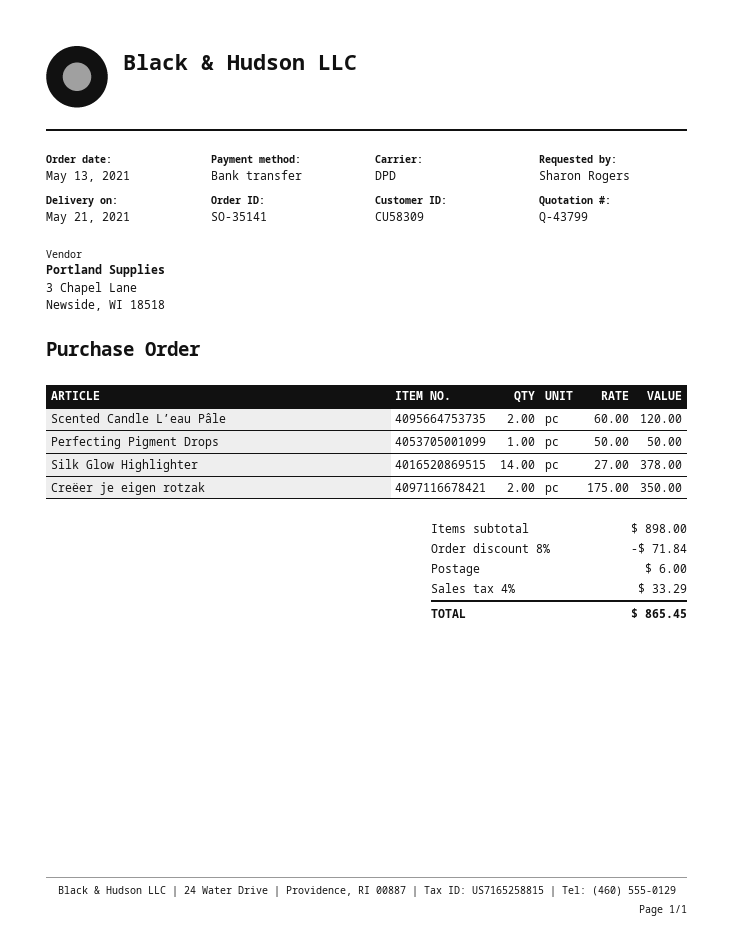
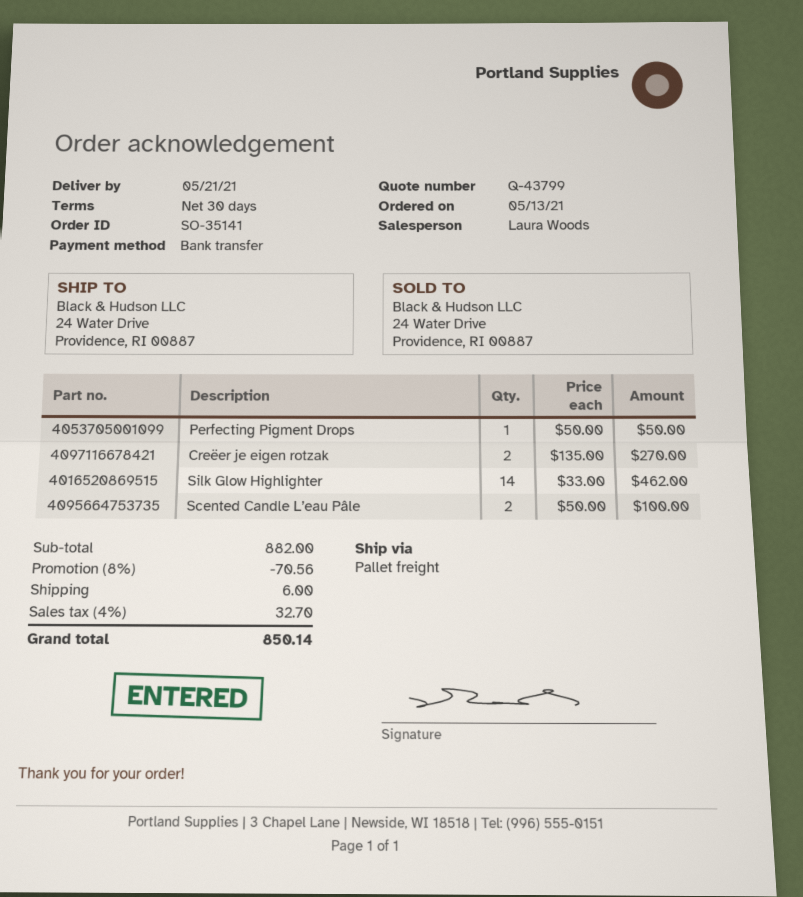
shipping method: DPD -> pallet freight
Scented Candle L’eau Pâle: 2 x 60.00 = 120.00 -> 2 x 50.00 = 100.00
Silk Glow Highlighter: 14 x 27.00 = 378.00 -> 14 x 33.00 = 462.00
Creëer je eigen rotzak: 2 x 175.00 = 350.00 -> 2 x 135.00 = 270.00
subtotal: 898.00 -> 882.00
discount: 8% = 71.84 -> 8% = 70.56
tax: 4% = 33.29 -> 4% = 32.70
total: 865.45 -> 850.14

